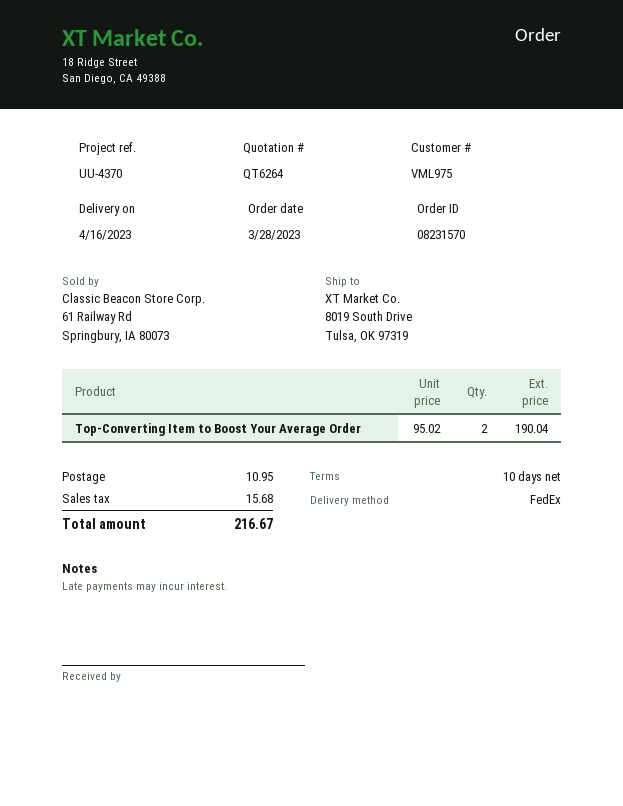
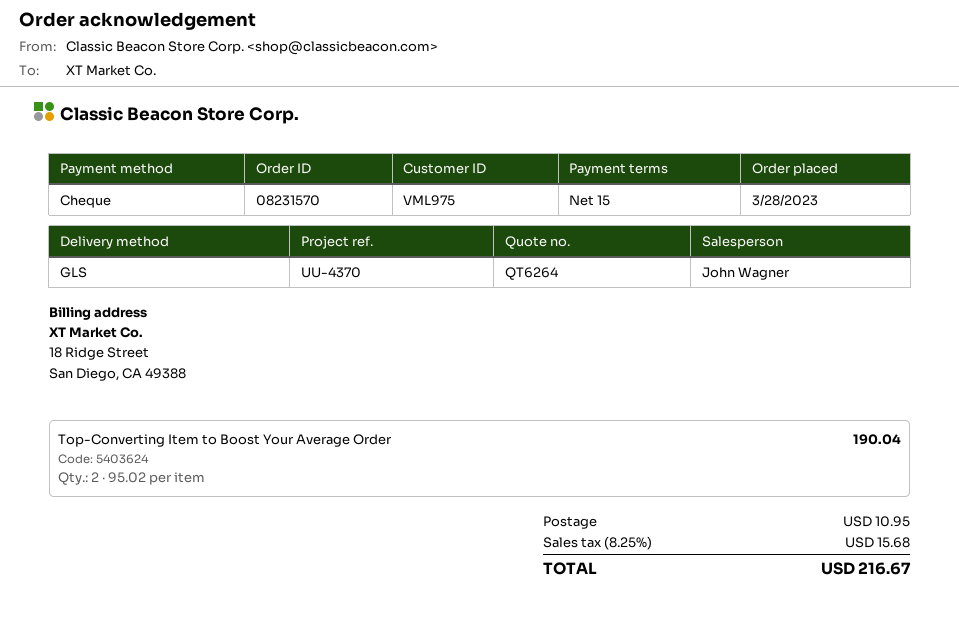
payment terms: 10 days -> 15 days
shipping method: FedEx -> GLS

